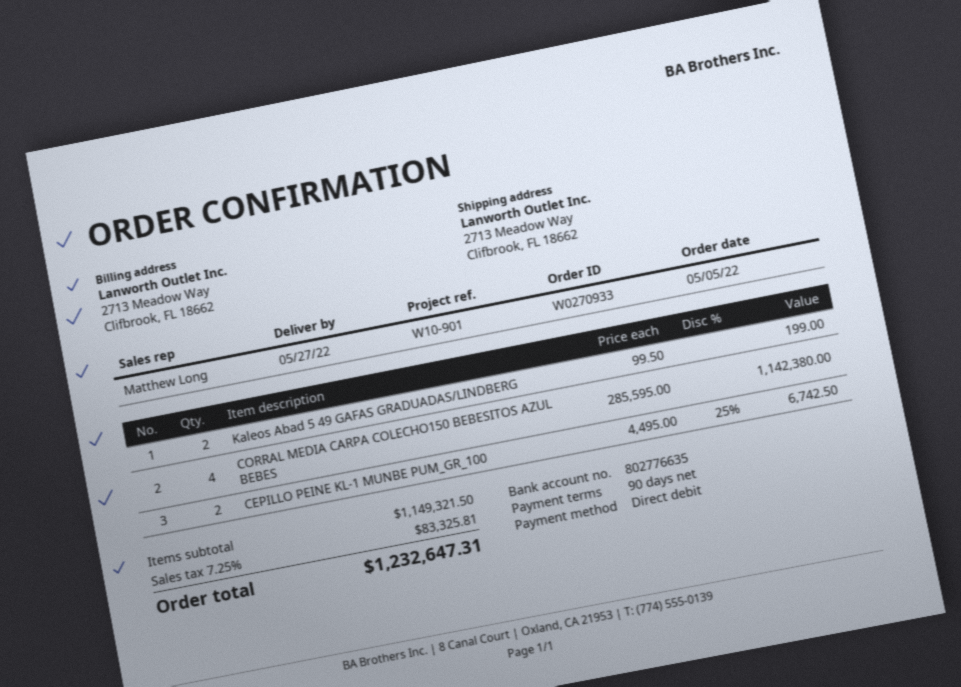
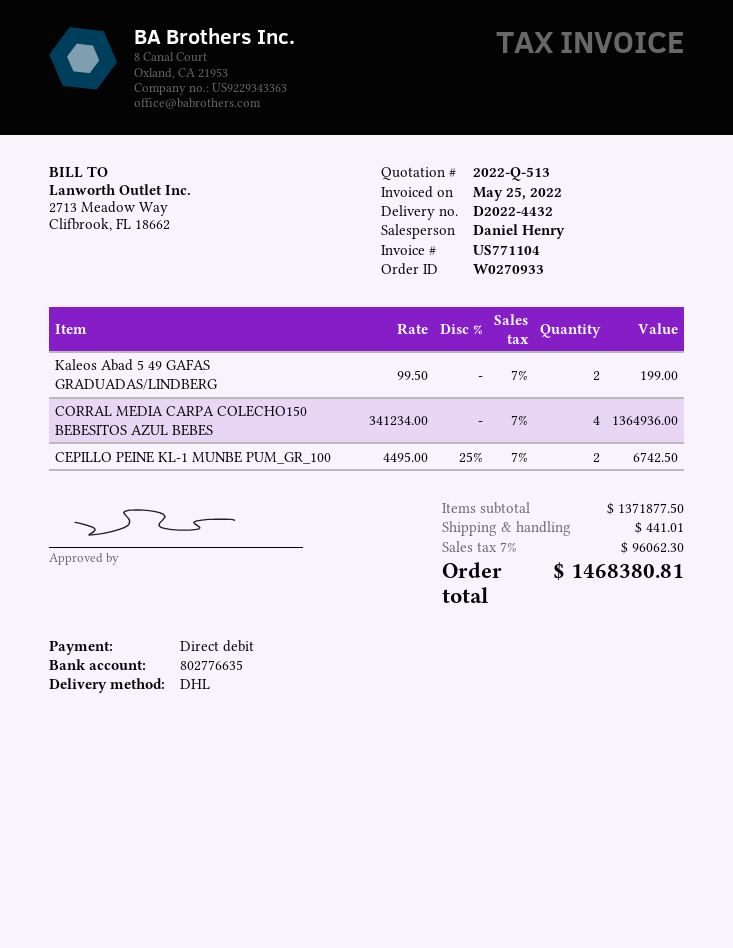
sales rep: Matthew Long -> Daniel Henry
CORRAL MEDIA CARPA COLECHO150 BEBESITOS AZUL BEBES: 4 x 285595.00 = 1142380.00 -> 4 x 341234.00 = 1364936.00
subtotal: 1149321.50 -> 1371877.50
shipping: none -> 441.01
tax: 7.25% = 83325.81 -> 7% = 96062.30
total: 1232647.31 -> 1468380.81

